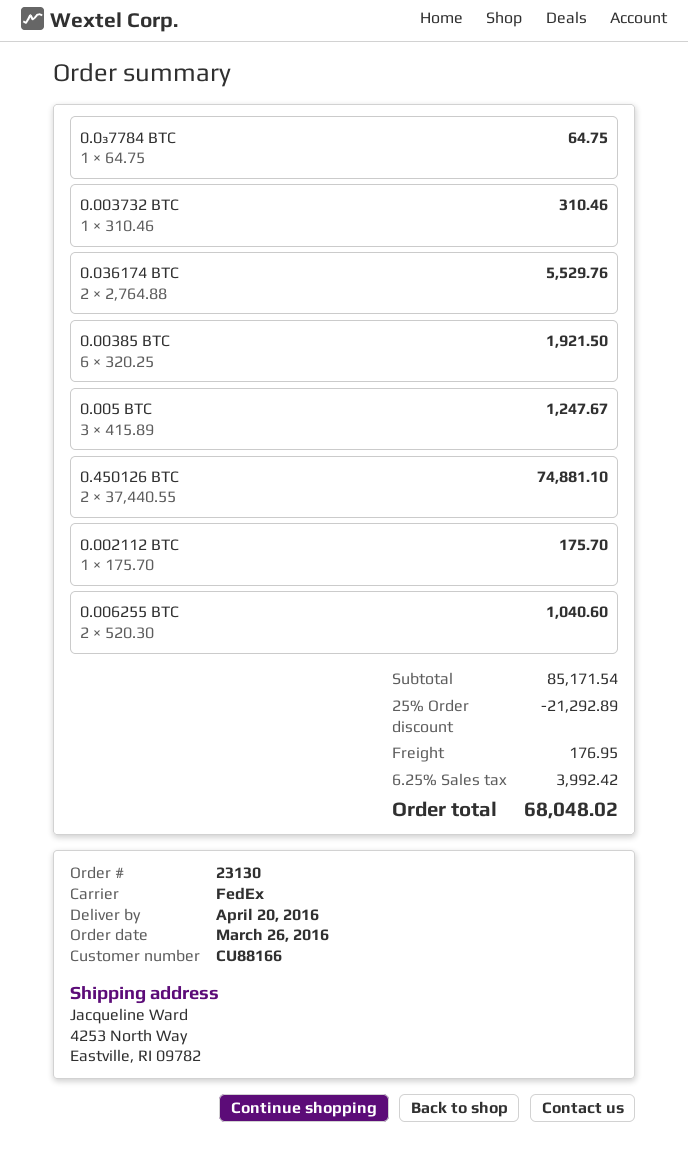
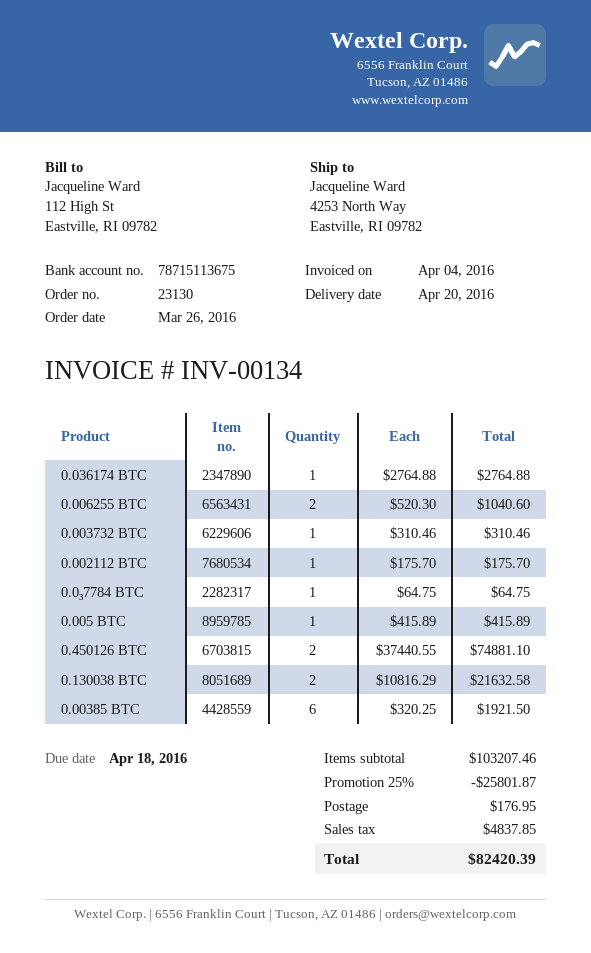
0.036174 BTC: 2 x 2764.88 = 5529.76 -> 1 x 2764.88 = 2764.88
0.005 BTC: 3 x 415.89 = 1247.67 -> 1 x 415.89 = 415.89
0.130038 BTC: none -> 2 x 10816.29 = 21632.58
subtotal: 85171.54 -> 103207.46
discount: 25% = 21292.89 -> 25% = 25801.87
tax: 3992.42 -> 4837.85
total: 68048.02 -> 82420.39

